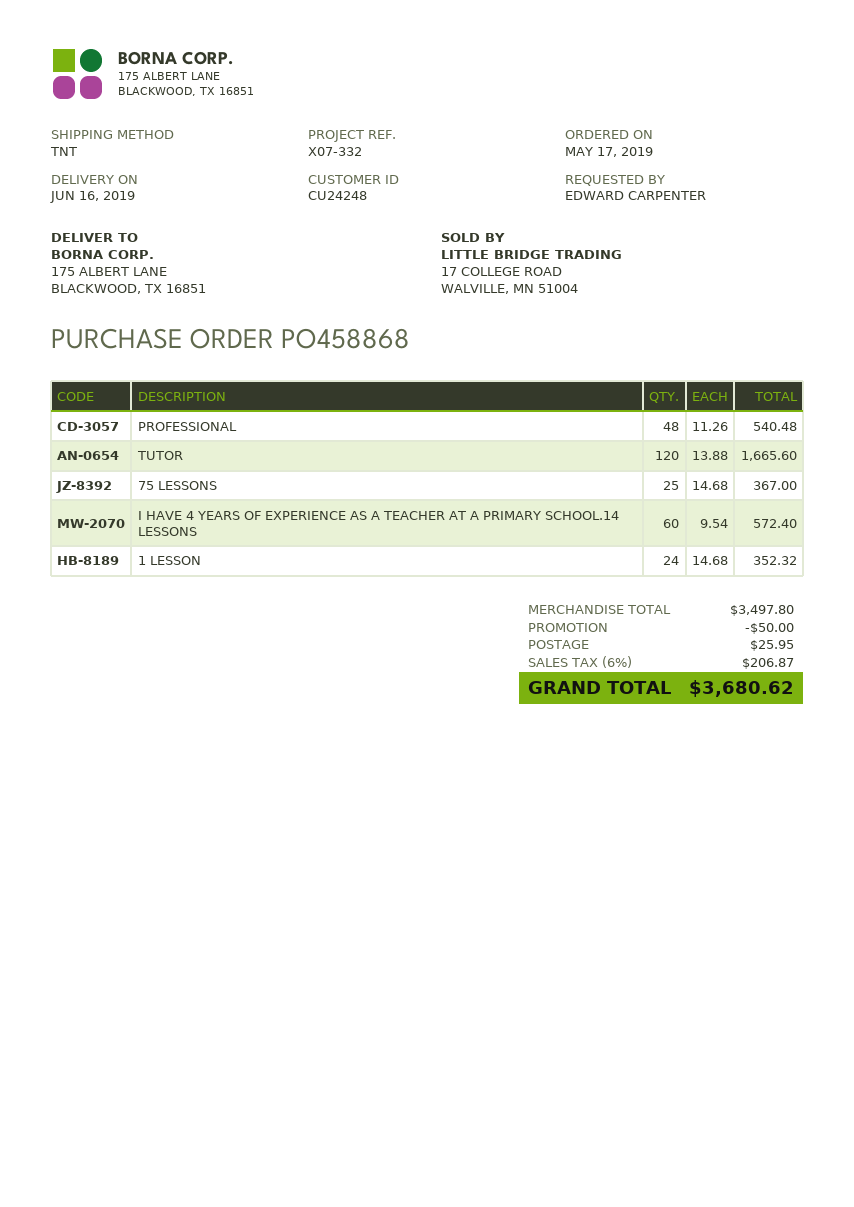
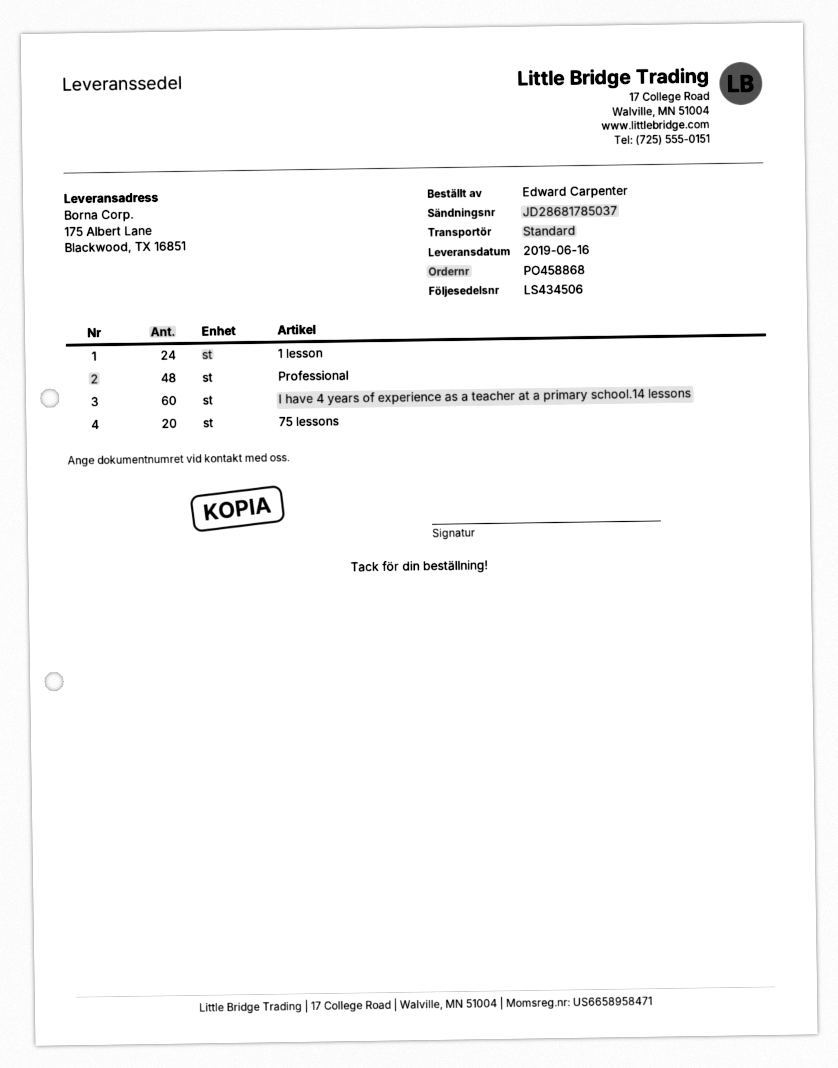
shipping method: TNT -> standard
TUTOR: 120 -> none
75 LESSONS: 25 -> 20

